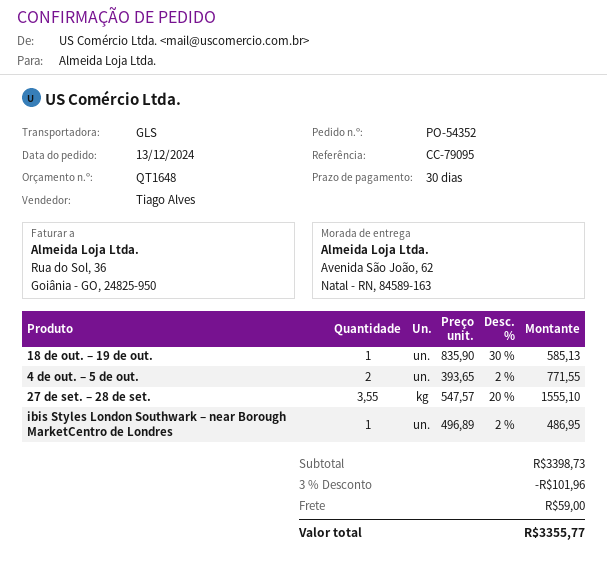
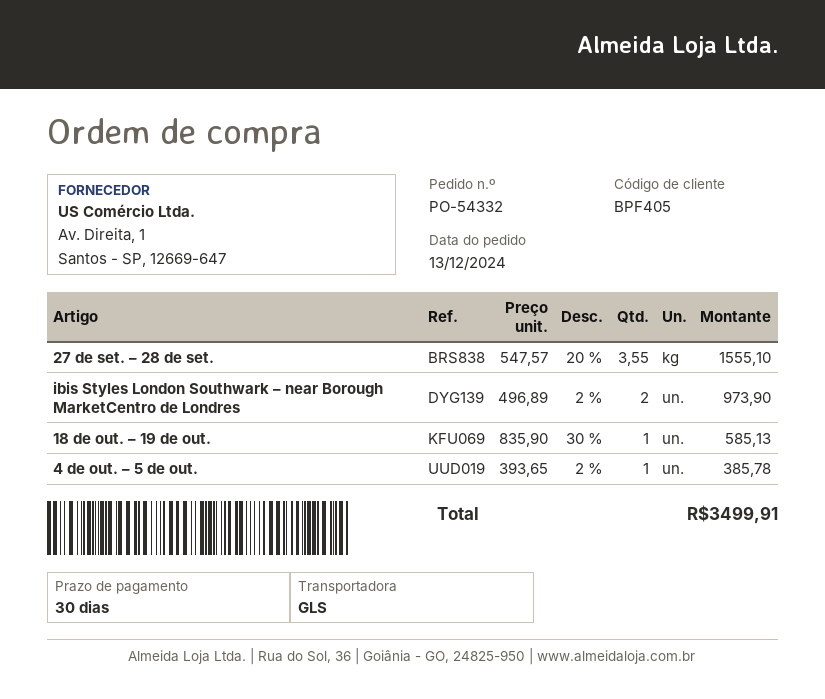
order number: PO-54352 -> PO-54332
4 de out. – 5 de out.: 2 x 393.65 - 2% = 771.55 -> 1 x 393.65 - 2% = 385.78
ibis Styles London Southwark – near Borough MarketCentro de Londres: 1 x 496.89 - 2% = 486.95 -> 2 x 496.89 - 2% = 973.90
discount: 3% = 101.96 -> none
shipping: 59.00 -> none
total: 3355.77 -> 3499.91

